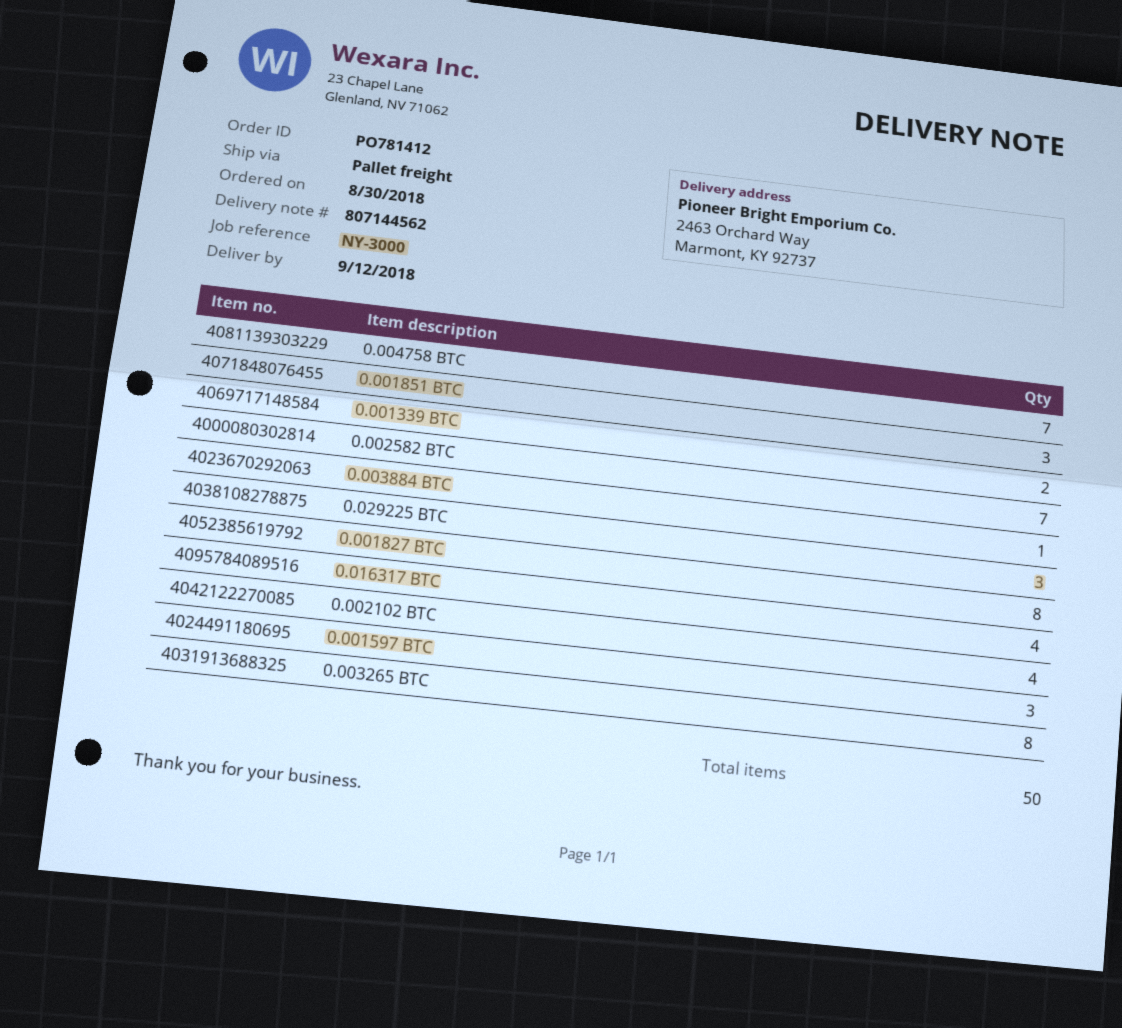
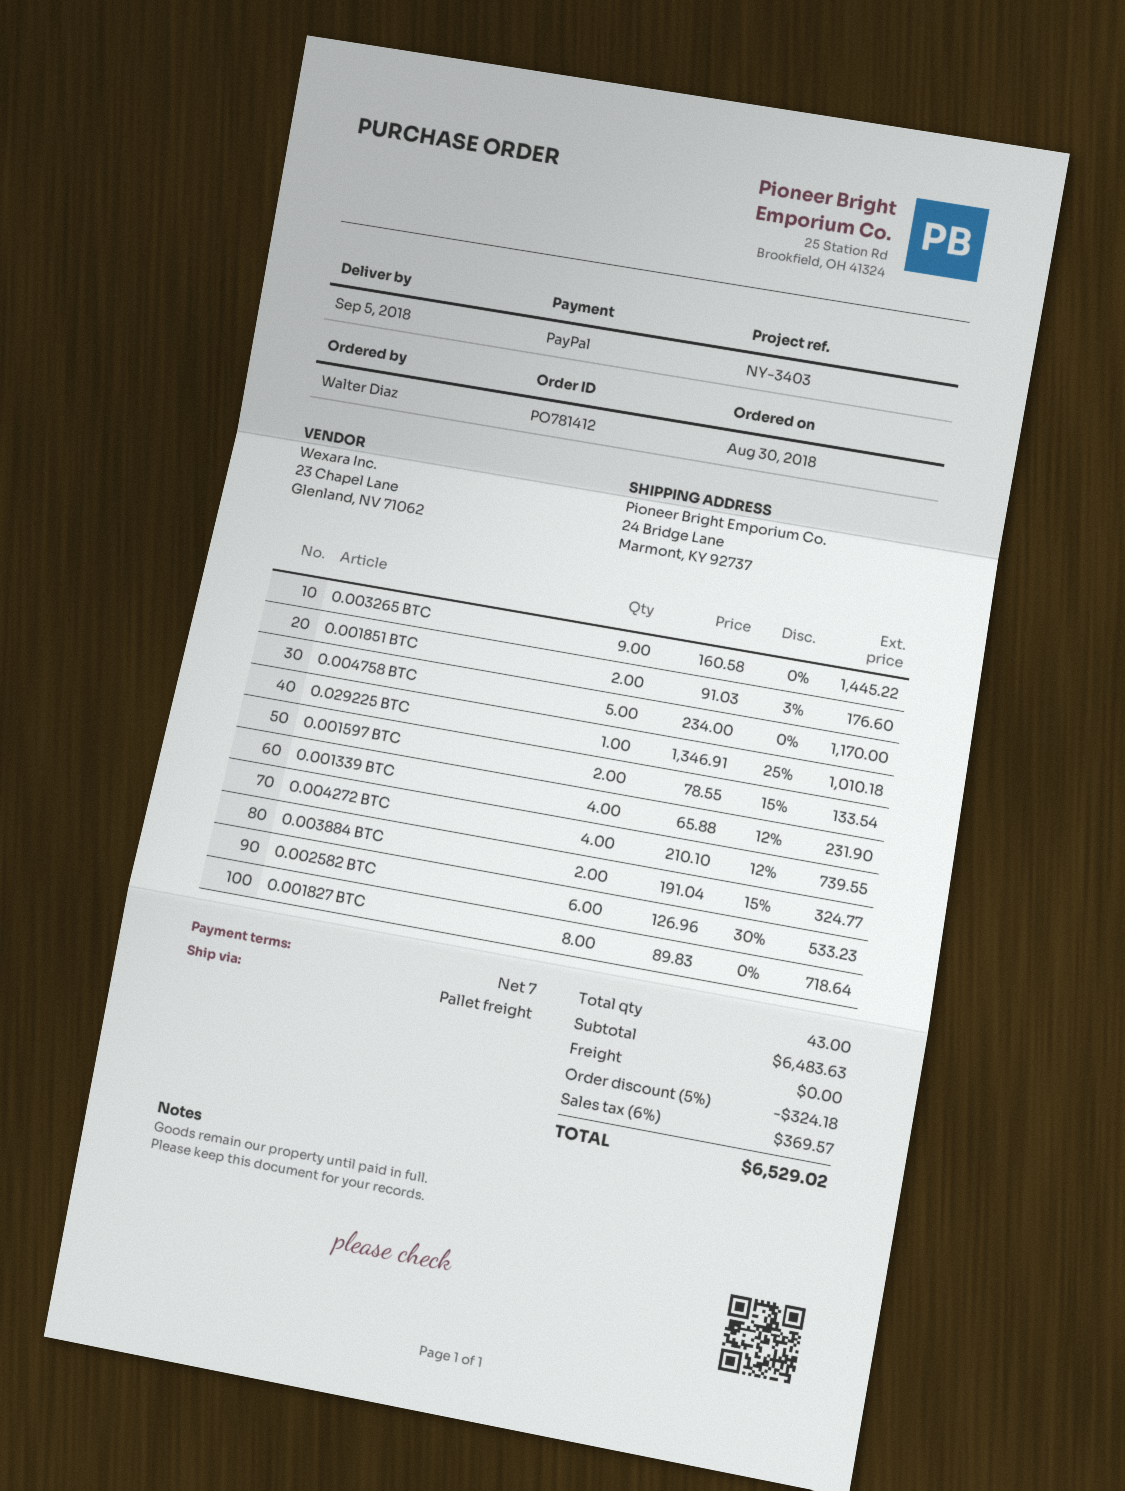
delivery date: 2018-09-12 -> 2018-09-05
reference: NY-3000 -> NY-3403
ship to: 2463 Orchard Way, Marmont, KY 92737 -> 24 Bridge Lane, Marmont, KY 92737
0.004758 BTC: 7 -> 5
0.001851 BTC: 3 -> 2
0.001339 BTC: 2 -> 4
0.002582 BTC: 7 -> 6
0.003884 BTC: 1 -> 2
0.029225 BTC: 3 -> 1
0.016317 BTC: 4 -> none
0.002102 BTC: 4 -> none
0.001597 BTC: 3 -> 2
0.003265 BTC: 8 -> 9
0.004272 BTC: none -> 4
total quantity: 50 -> 43

